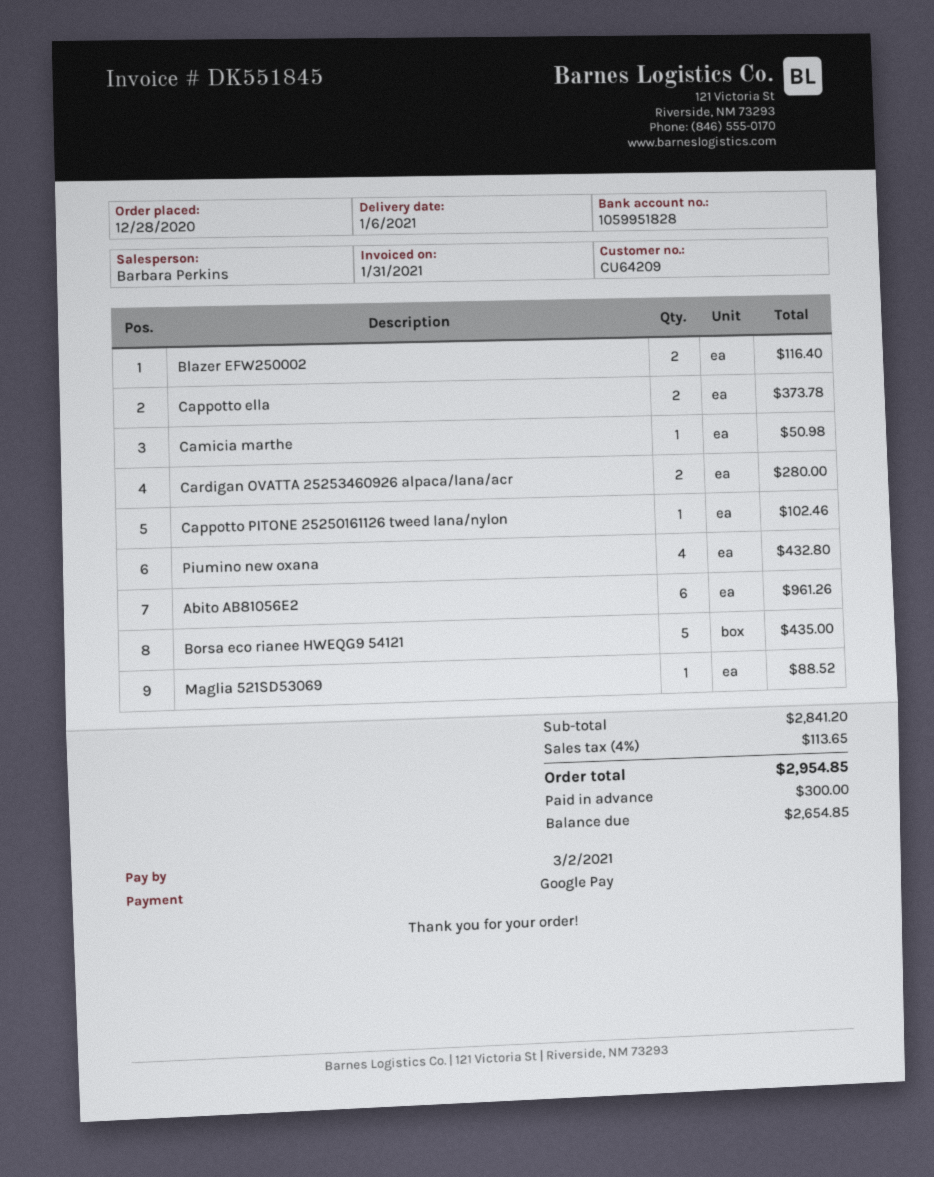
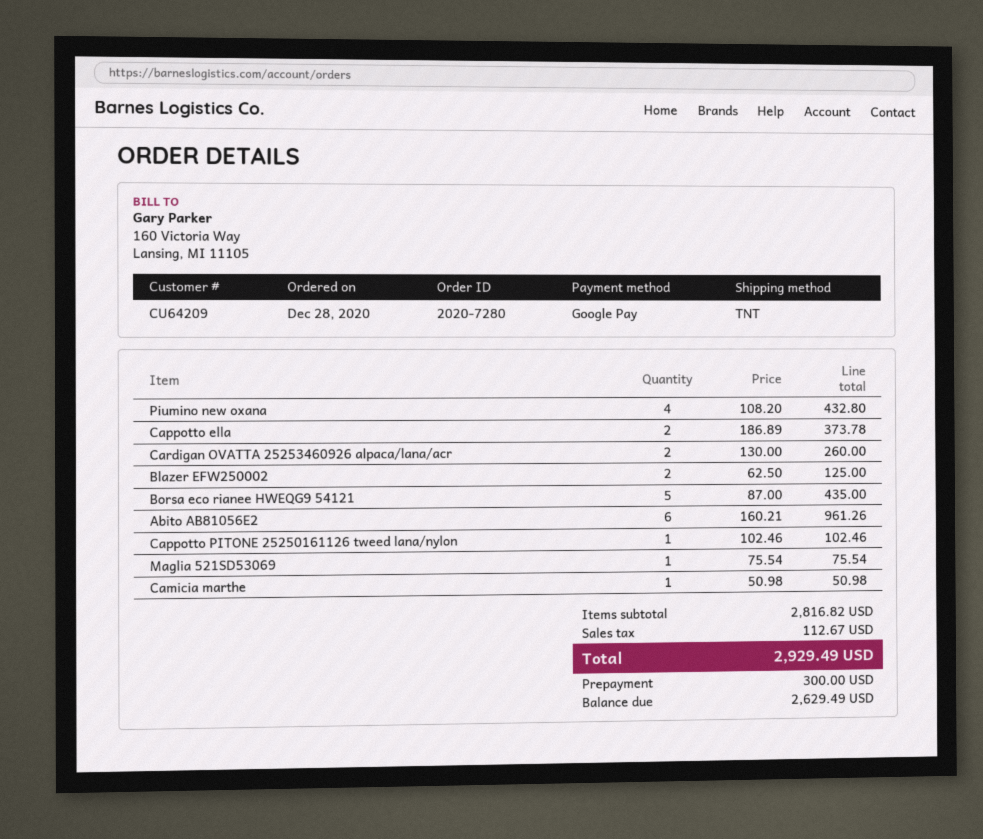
Blazer EFW250002: 2 for 116.40 -> 2 for 125.00
Cardigan OVATTA 25253460926 alpaca/lana/acr: 2 for 280.00 -> 2 for 260.00
Maglia 521SD53069: 1 for 88.52 -> 1 for 75.54
subtotal: 2841.20 -> 2816.82
tax: 113.65 -> 112.67
total: 2954.85 -> 2929.49
balance: 2654.85 -> 2629.49

